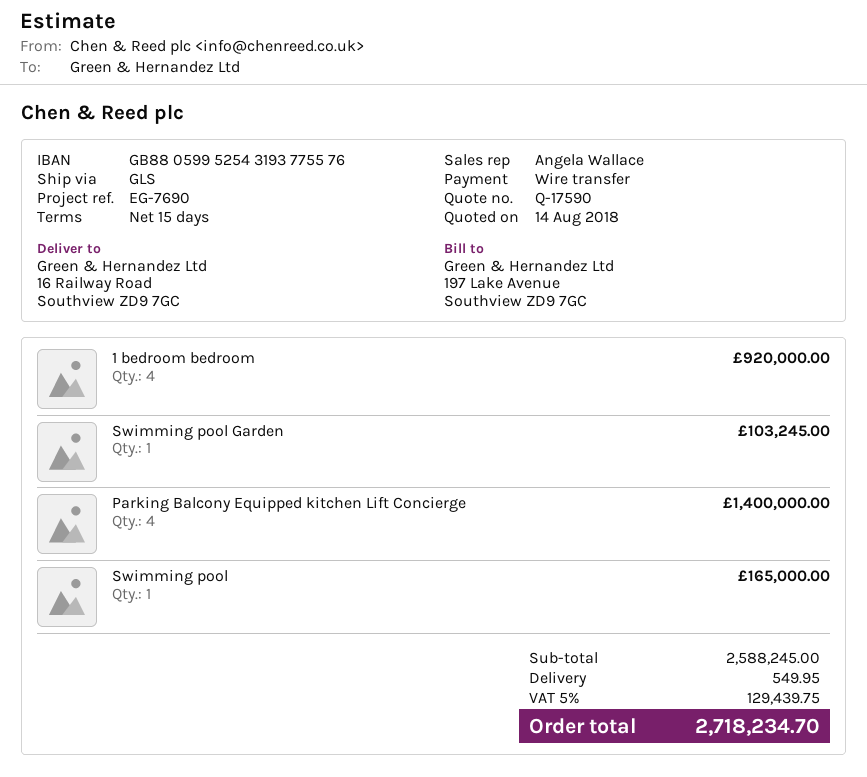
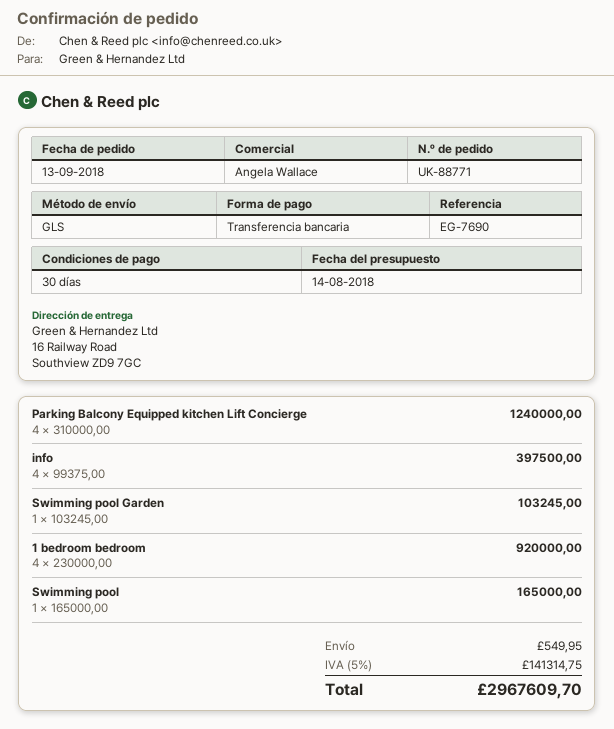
payment terms: 15 days -> 30 days
Parking Balcony Equipped kitchen Lift Concierge: 4 for 1400000.00 -> 4 for 1240000.00
info: none -> 4 for 397500.00
tax: 5% = 129439.75 -> 5% = 141314.75
total: 2718234.70 -> 2967609.70

